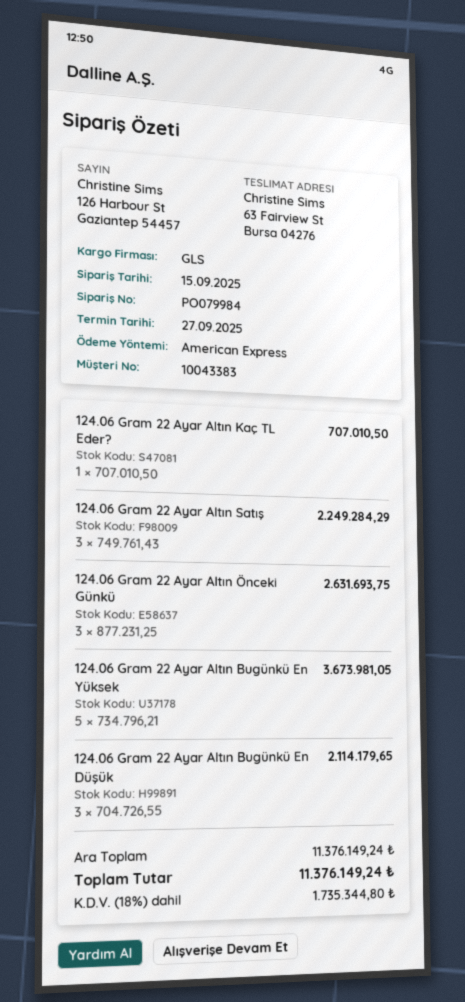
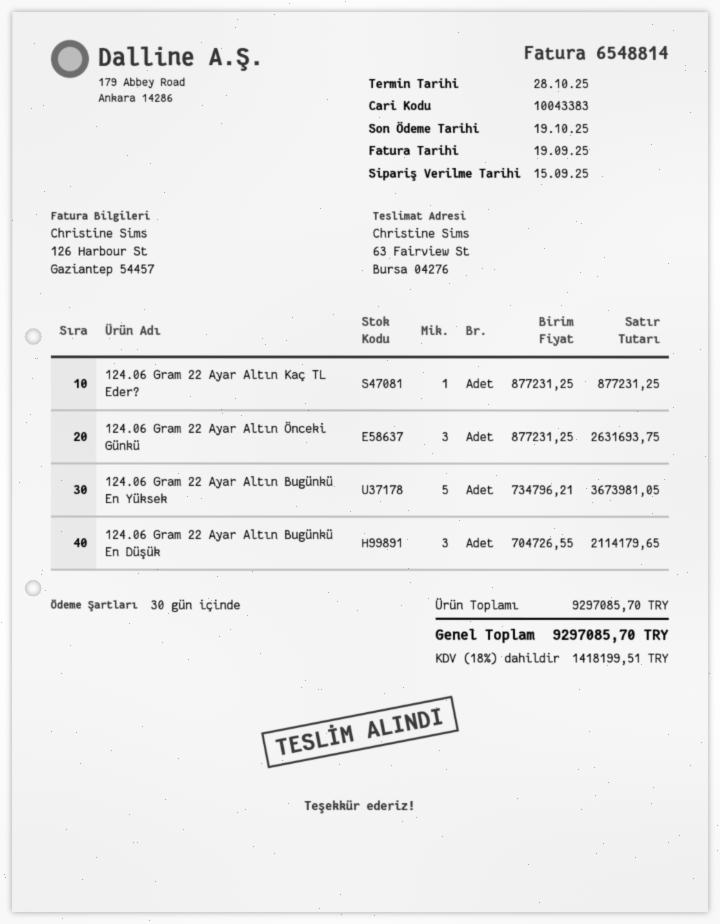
delivery date: 2025-09-27 -> 2025-10-28
124.06 Gram 22 Ayar Altın Kaç TL Eder?: 1 x 707010.50 = 707010.50 -> 1 x 877231.25 = 877231.25
124.06 Gram 22 Ayar Altın Satış: 3 x 749761.43 = 2249284.29 -> none
subtotal: 11376149.24 -> 9297085.70
tax: 18% = 1735344.80 -> 18% = 1418199.51
total: 11376149.24 -> 9297085.70

